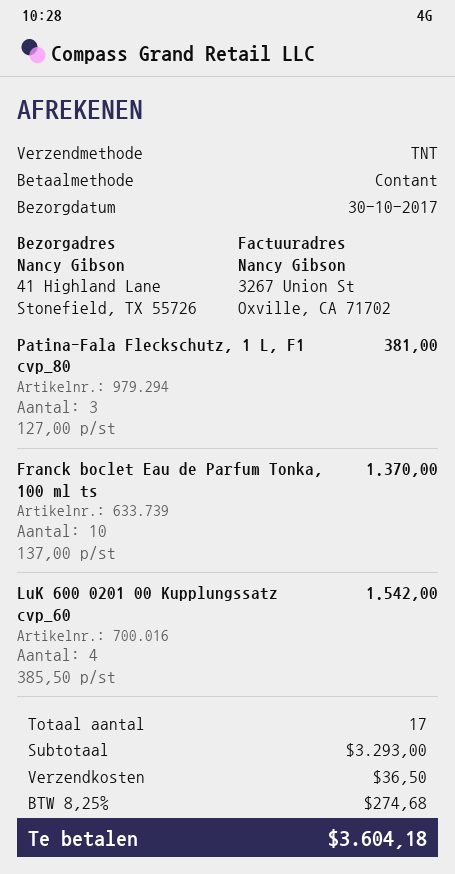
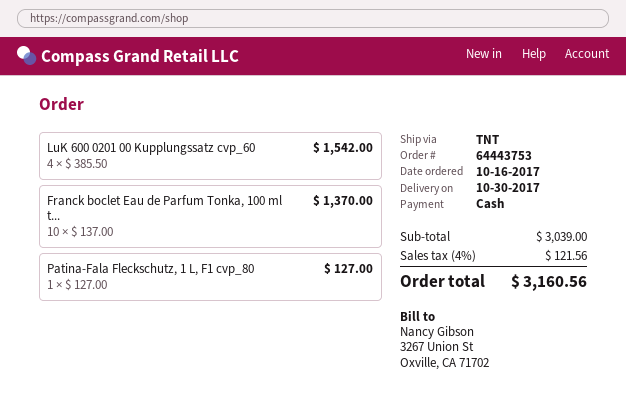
Patina-Fala Fleckschutz, 1 L, F1 cvp_80: 3 x 127.00 = 381.00 -> 1 x 127.00 = 127.00
subtotal: 3293.00 -> 3039.00
shipping: 36.50 -> none
tax: 8.25% = 274.68 -> 4% = 121.56
total: 3604.18 -> 3160.56

